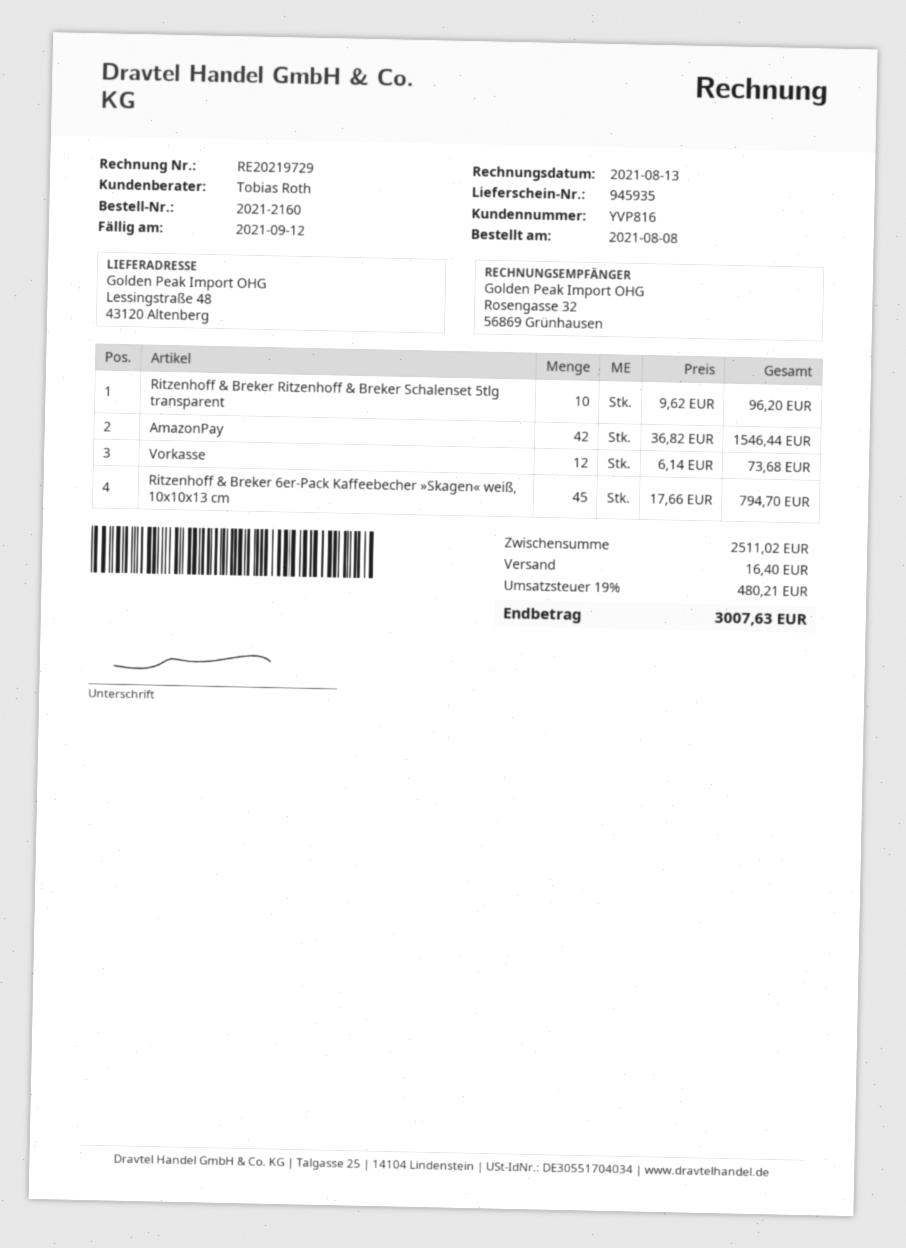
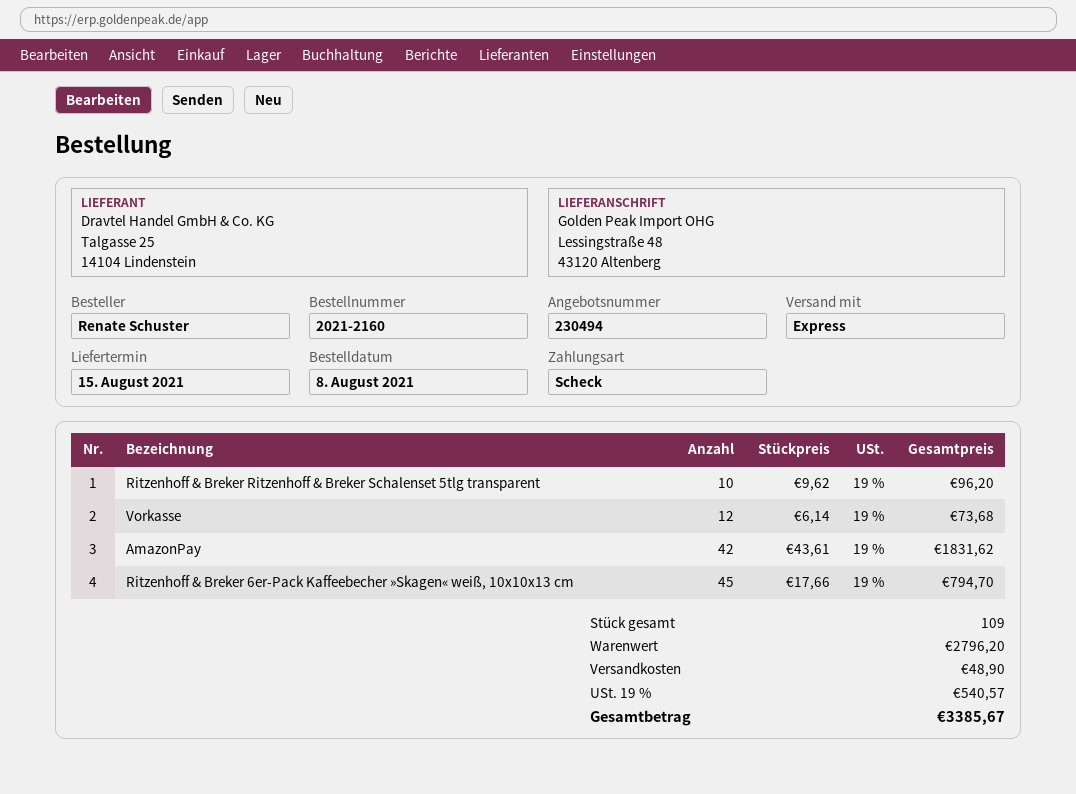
AmazonPay: 42 x 36.82 = 1546.44 -> 42 x 43.61 = 1831.62
subtotal: 2511.02 -> 2796.20
shipping: 16.40 -> 48.90
tax: 19% = 480.21 -> 19% = 540.57
total: 3007.63 -> 3385.67

